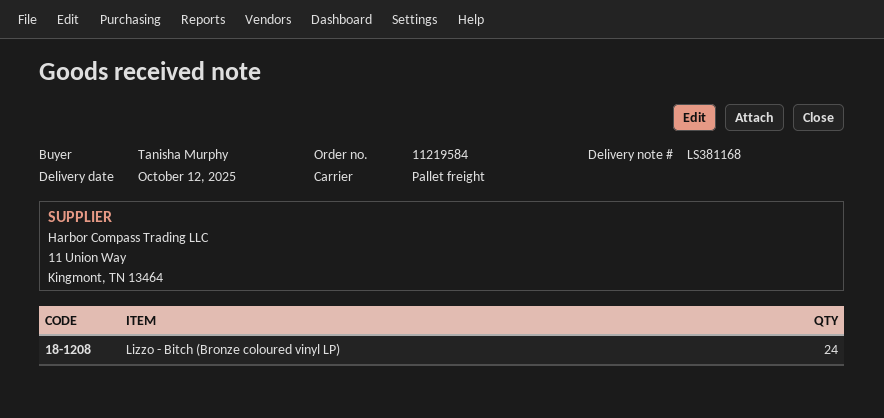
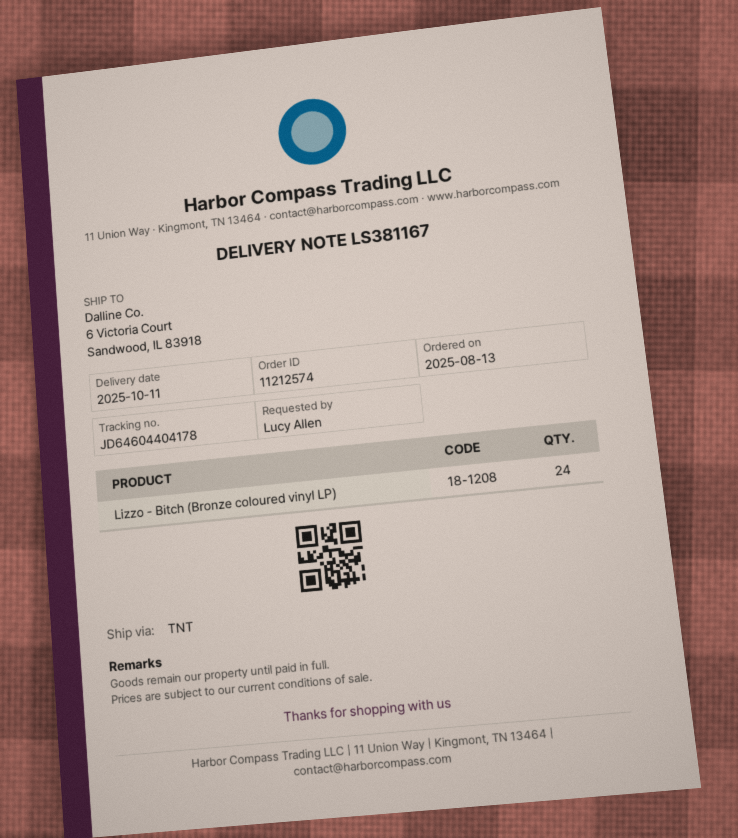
order number: 11219584 -> 11212574
delivery note number: LS381168 -> LS381167
delivery date: 2025-10-12 -> 2025-10-11
ordered by: Tanisha Murphy -> Lucy Allen
shipping method: pallet freight -> TNT

